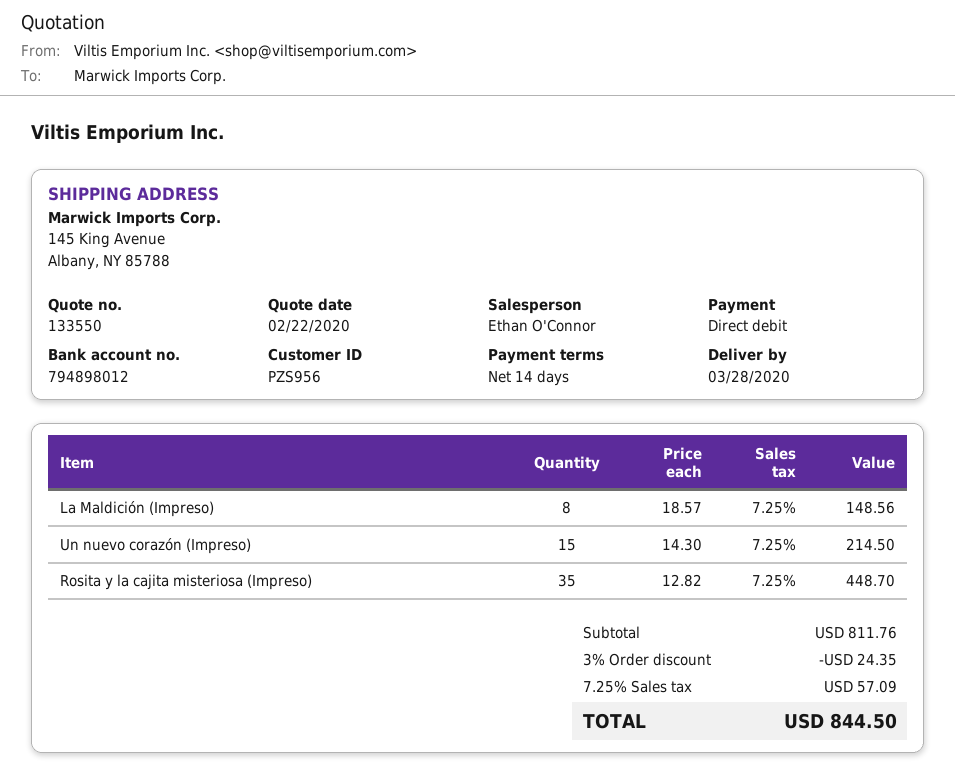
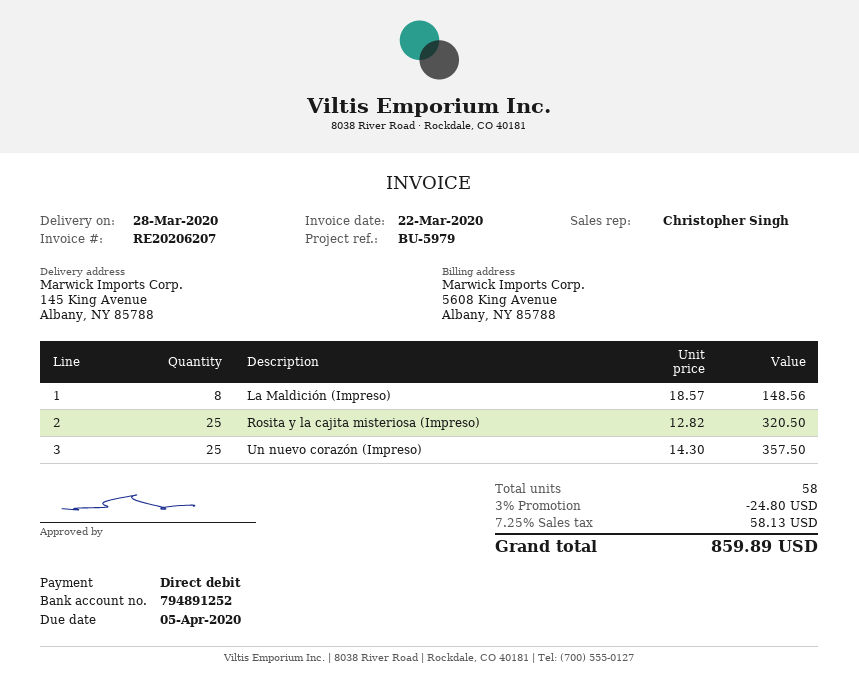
sales rep: Ethan O'Connor -> Christopher Singh
bank account: 794898012 -> 794891252
Un nuevo corazón (Impreso): 15 x 14.30 = 214.50 -> 25 x 14.30 = 357.50
Rosita y la cajita misteriosa (Impreso): 35 x 12.82 = 448.70 -> 25 x 12.82 = 320.50
discount: 3% = 24.35 -> 3% = 24.80
tax: 7.25% = 57.09 -> 7.25% = 58.13
total: 844.50 -> 859.89

